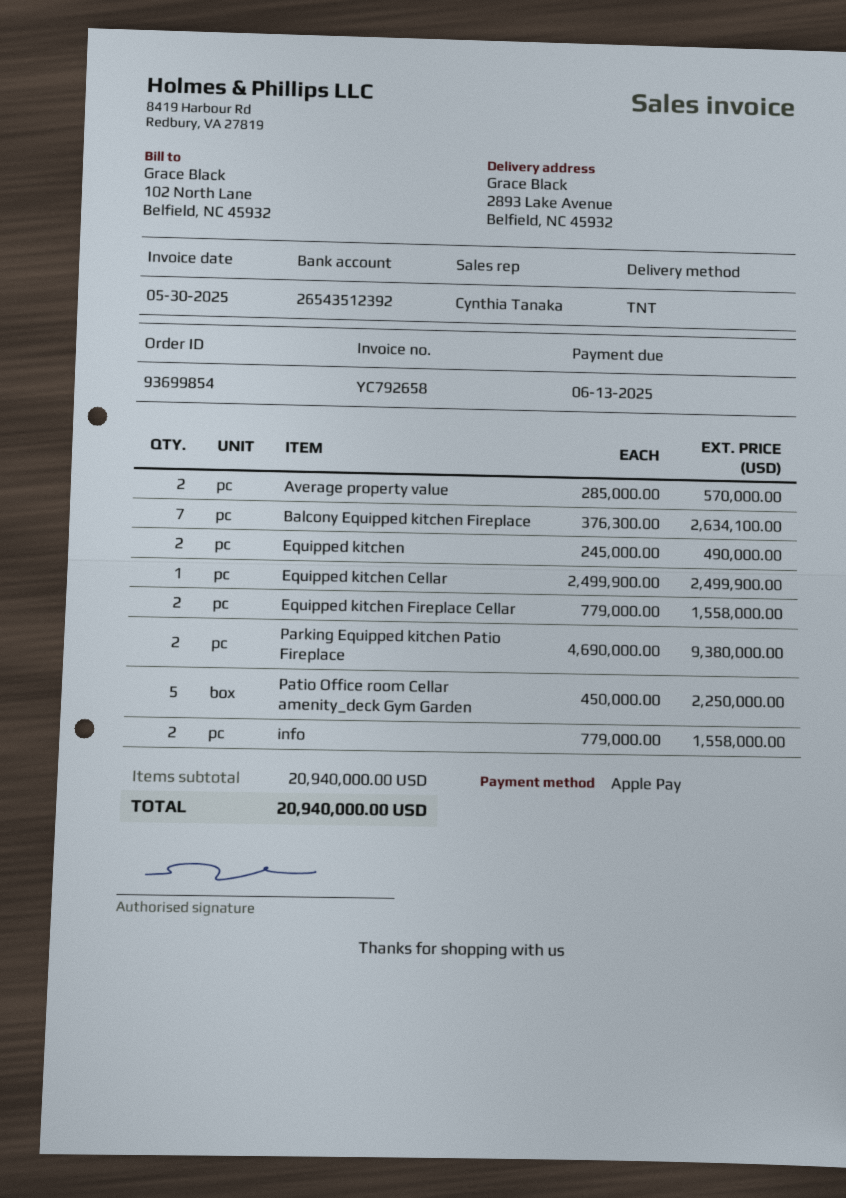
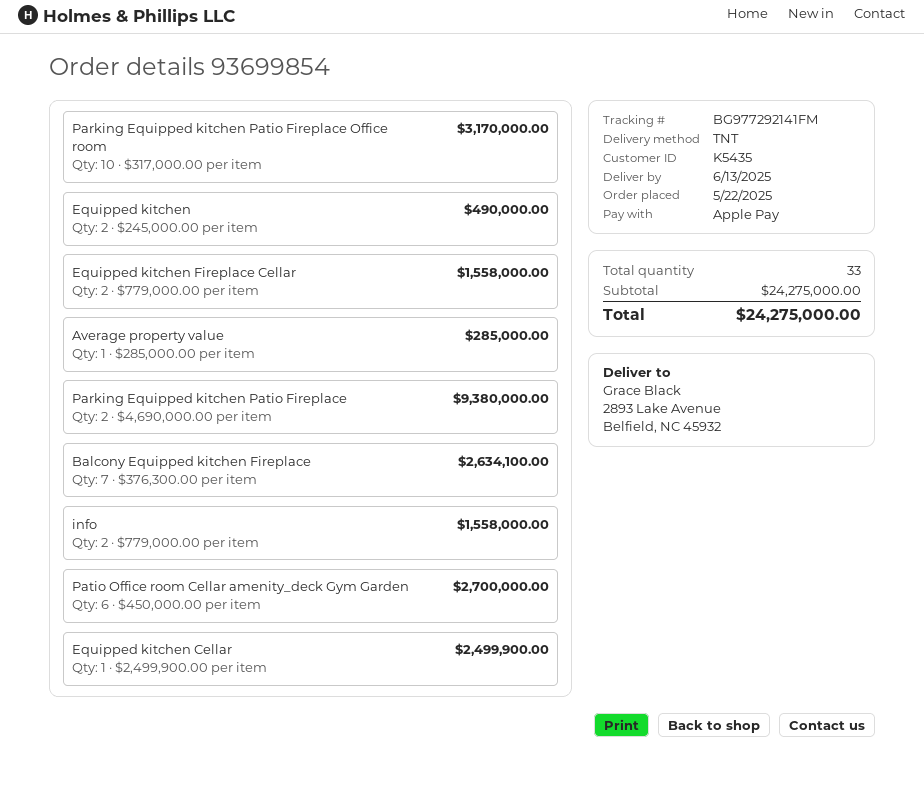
Average property value: 2 x 285000.00 = 570000.00 -> 1 x 285000.00 = 285000.00
Patio Office room Cellar amenity_deck Gym Garden: 5 x 450000.00 = 2250000.00 -> 6 x 450000.00 = 2700000.00
Parking Equipped kitchen Patio Fireplace Office room: none -> 10 x 317000.00 = 3170000.00
subtotal: 20940000.00 -> 24275000.00
total: 20940000.00 -> 24275000.00

